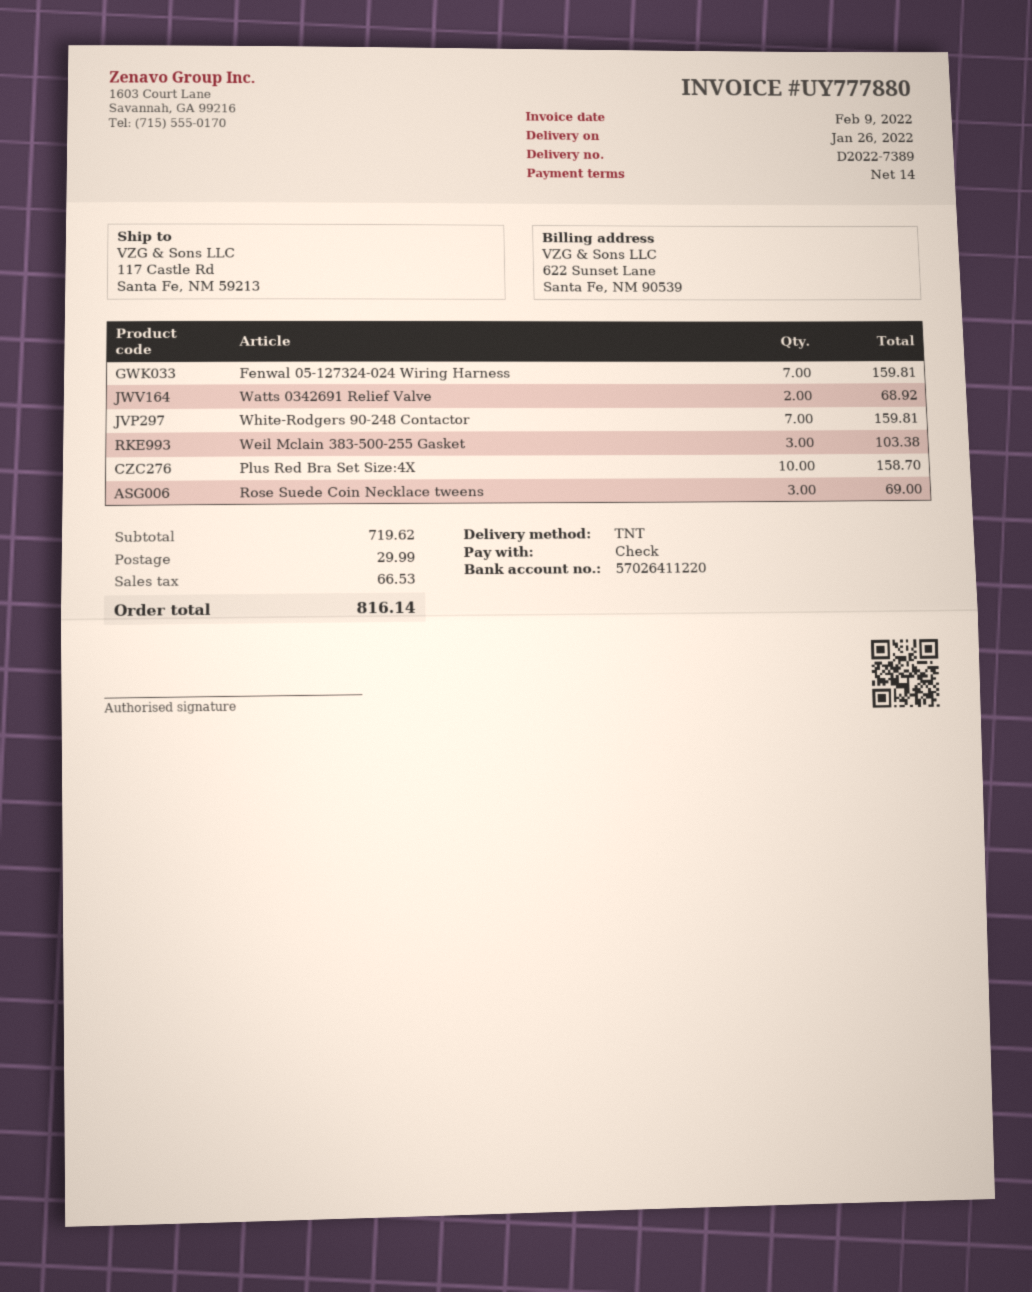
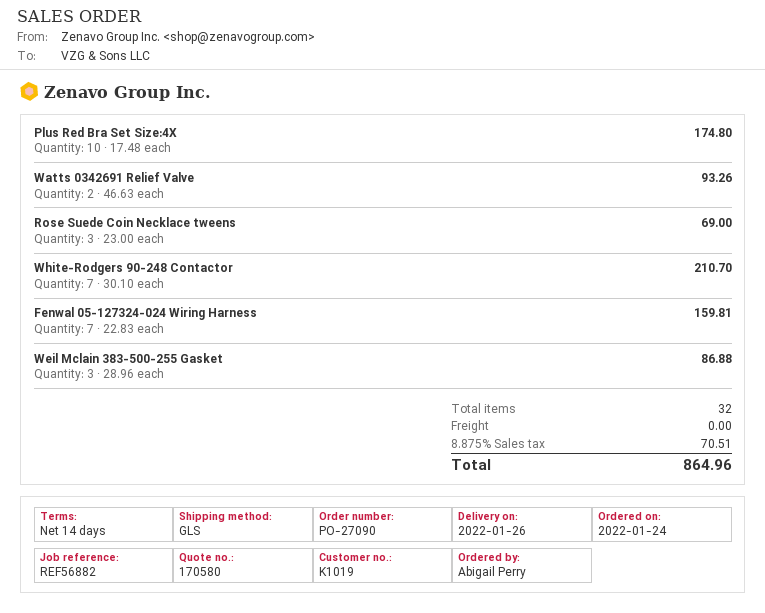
shipping method: TNT -> GLS
Watts 0342691 Relief Valve: 2 for 68.92 -> 2 for 93.26
White-Rodgers 90-248 Contactor: 7 for 159.81 -> 7 for 210.70
Weil Mclain 383-500-255 Gasket: 3 for 103.38 -> 3 for 86.88
Plus Red Bra Set Size:4X: 10 for 158.70 -> 10 for 174.80
shipping: 29.99 -> 0.00
tax: 66.53 -> 70.51
total: 816.14 -> 864.96

